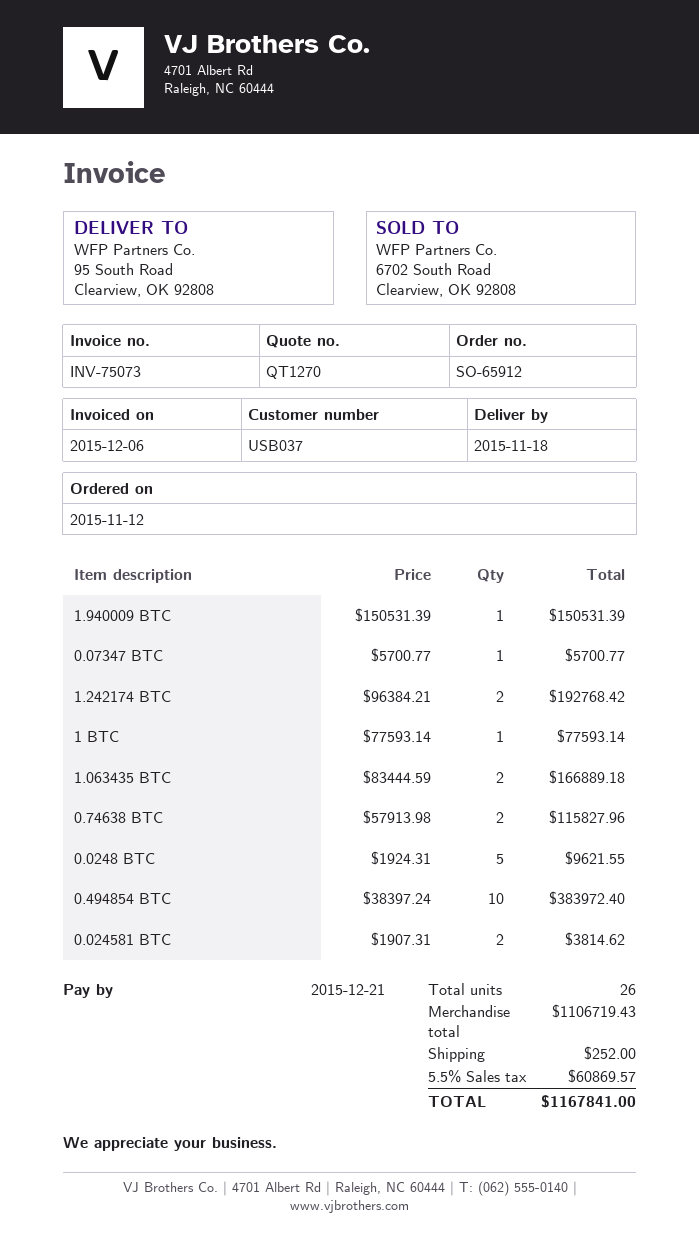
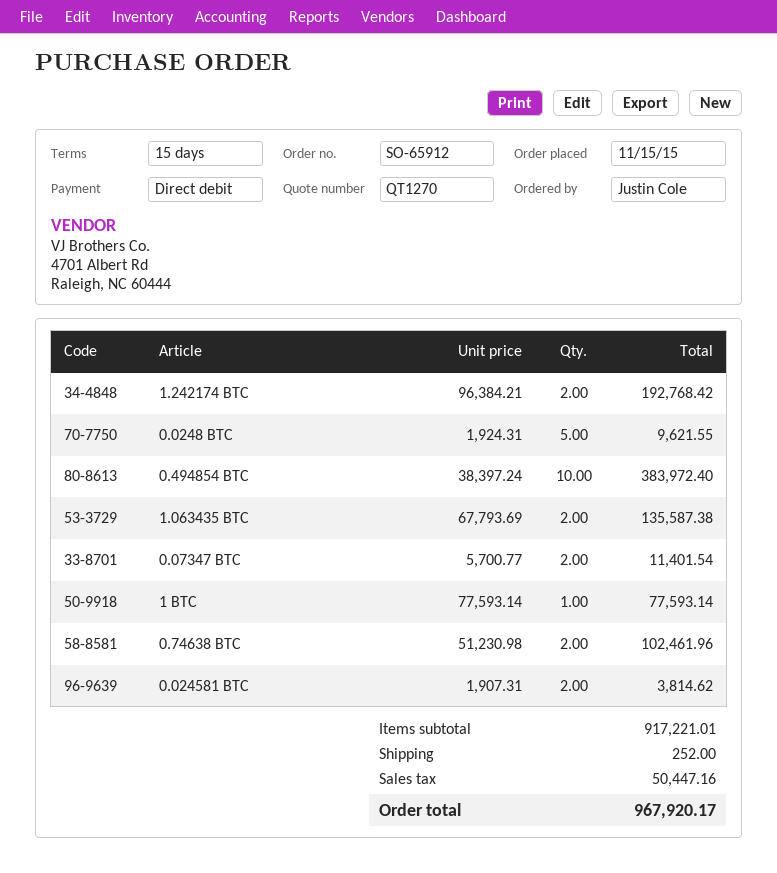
order date: 2015-11-12 -> 2015-11-15
1.940009 BTC: 1 x 150531.39 = 150531.39 -> none
0.07347 BTC: 1 x 5700.77 = 5700.77 -> 2 x 5700.77 = 11401.54
1.063435 BTC: 2 x 83444.59 = 166889.18 -> 2 x 67793.69 = 135587.38
0.74638 BTC: 2 x 57913.98 = 115827.96 -> 2 x 51230.98 = 102461.96
subtotal: 1106719.43 -> 917221.01
tax: 60869.57 -> 50447.16
total: 1167841.00 -> 967920.17

